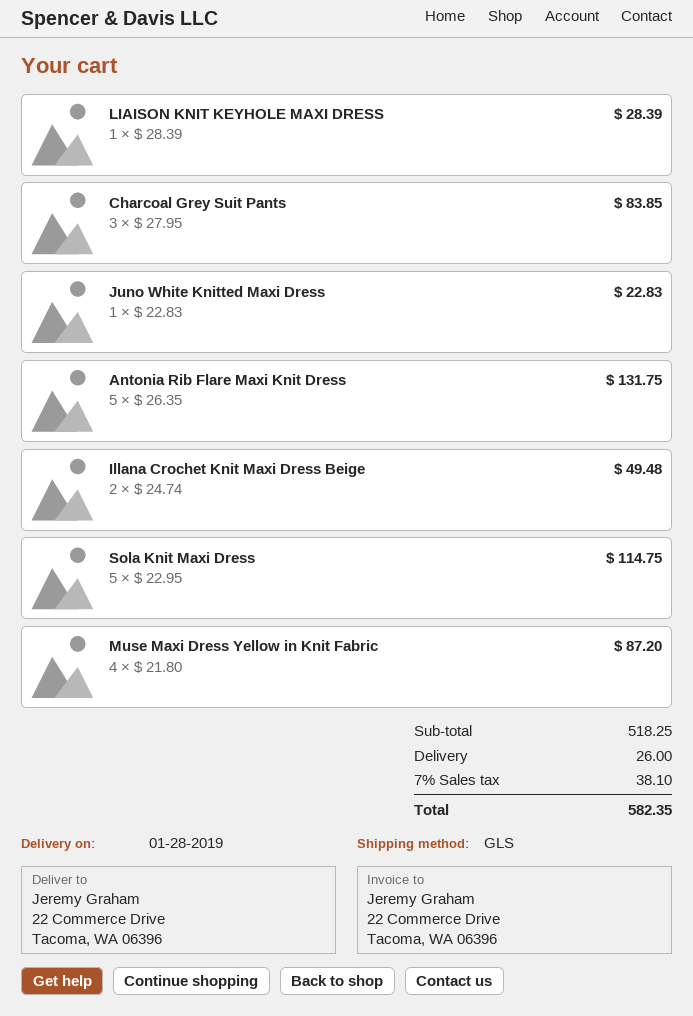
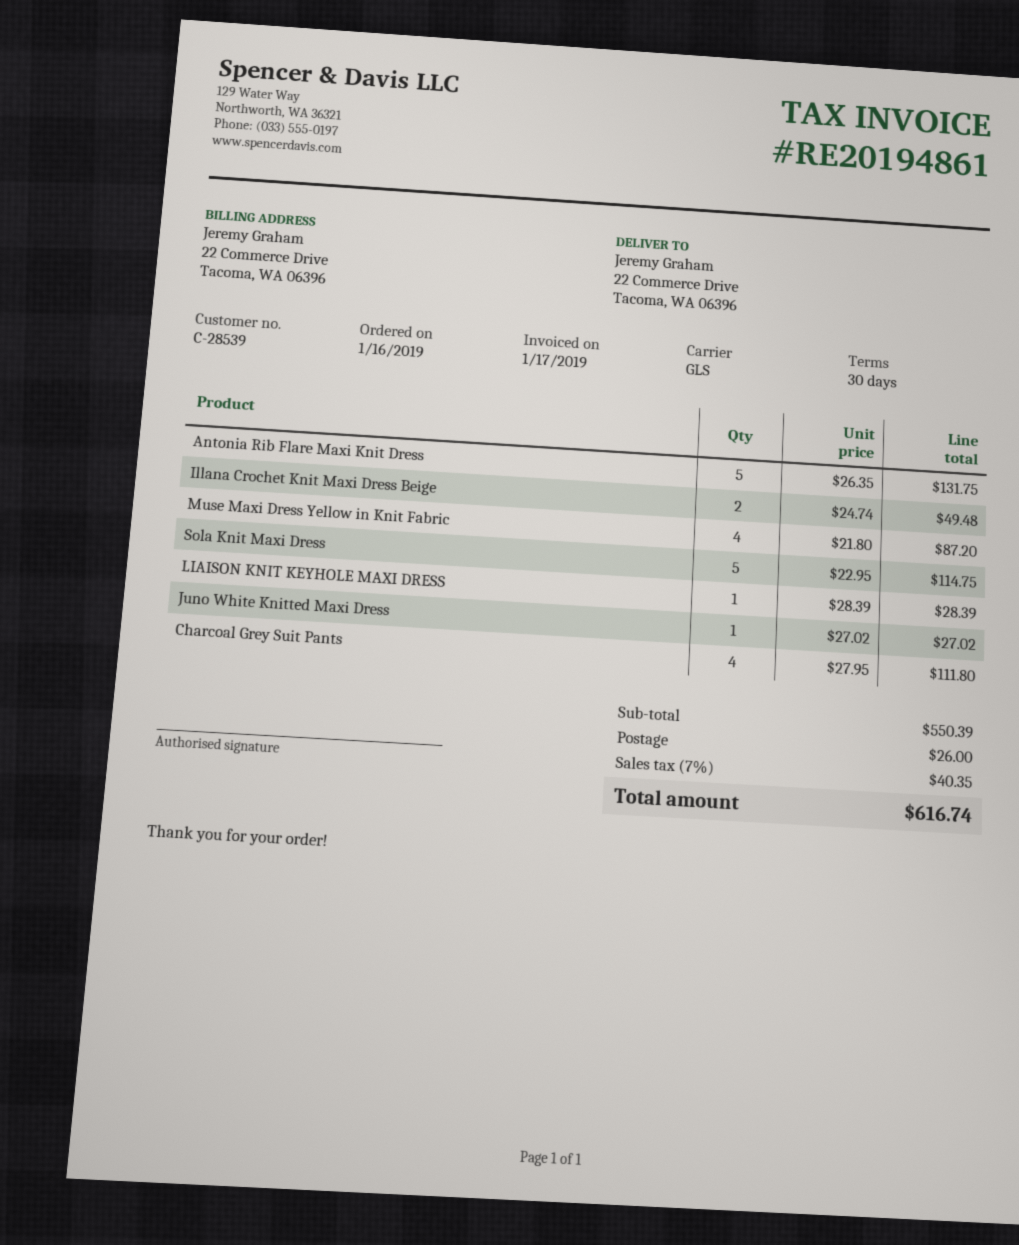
Charcoal Grey Suit Pants: 3 x 27.95 = 83.85 -> 4 x 27.95 = 111.80
Juno White Knitted Maxi Dress: 1 x 22.83 = 22.83 -> 1 x 27.02 = 27.02
subtotal: 518.25 -> 550.39
tax: 7% = 38.10 -> 7% = 40.35
total: 582.35 -> 616.74

